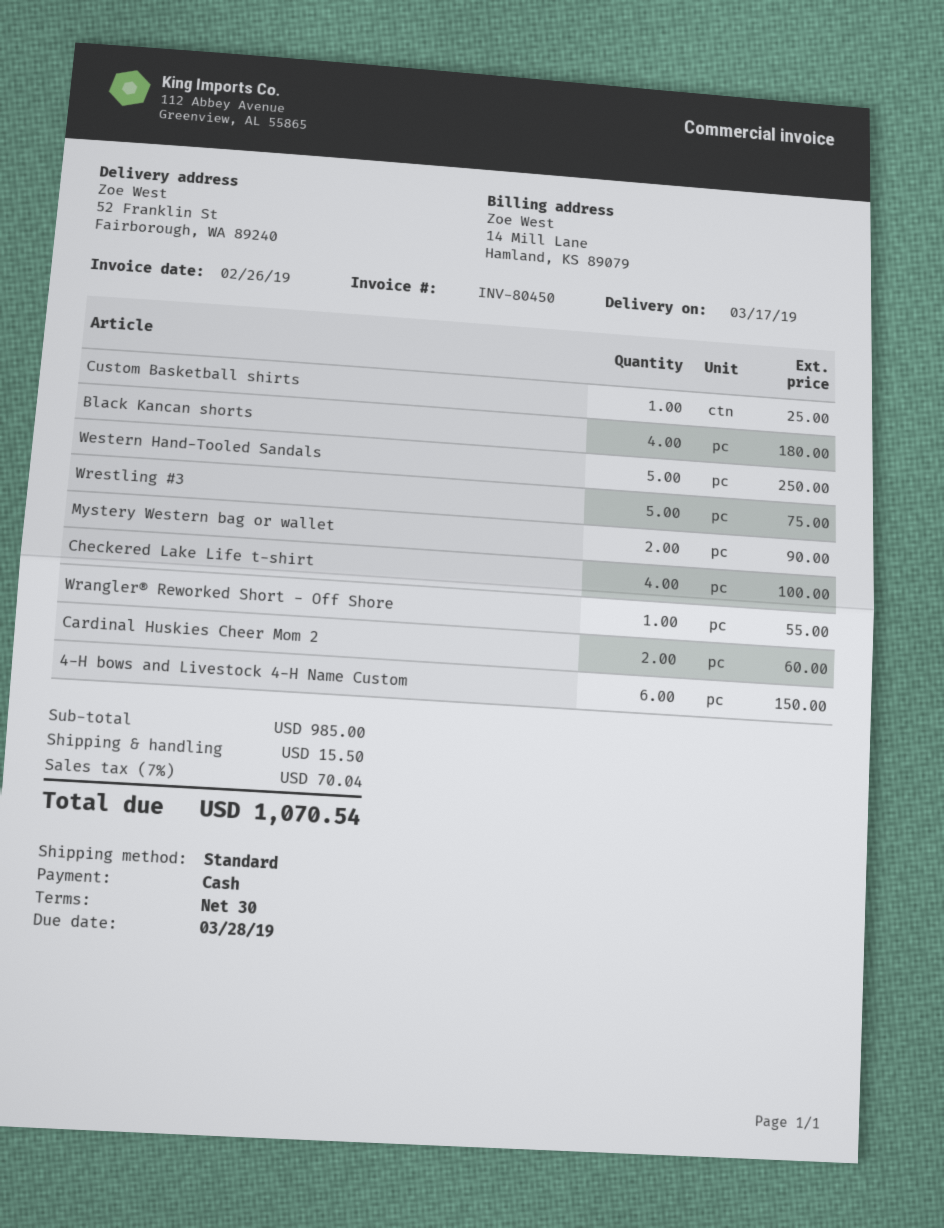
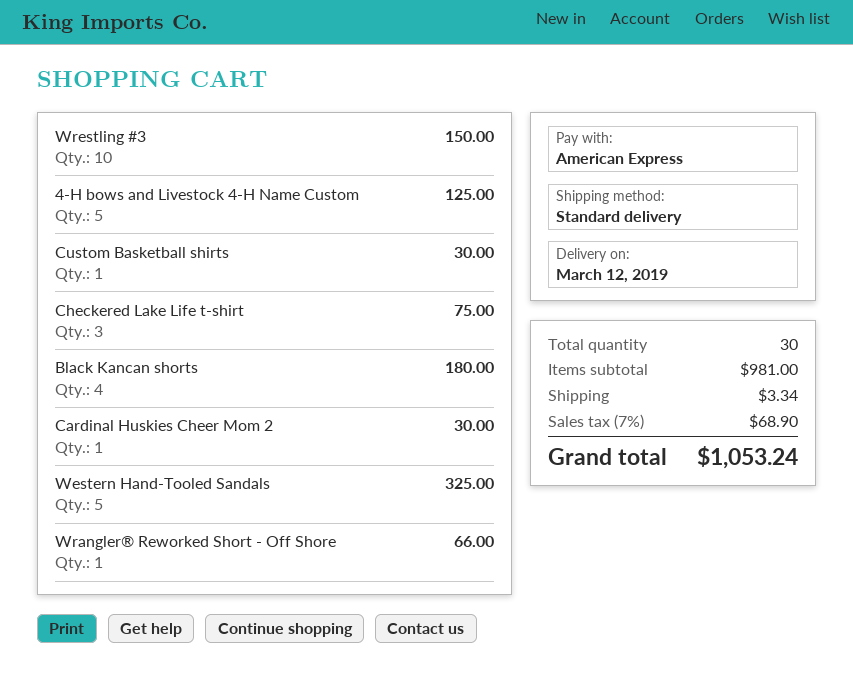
delivery date: 2019-03-17 -> 2019-03-12
payment method: cash -> American Express
Custom Basketball shirts: 1 for 25.00 -> 1 for 30.00
Western Hand-Tooled Sandals: 5 for 250.00 -> 5 for 325.00
Wrestling #3: 5 for 75.00 -> 10 for 150.00
Mystery Western bag or wallet: 2 for 90.00 -> none
Checkered Lake Life t-shirt: 4 for 100.00 -> 3 for 75.00
Wrangler® Reworked Short - Off Shore: 1 for 55.00 -> 1 for 66.00
Cardinal Huskies Cheer Mom 2: 2 for 60.00 -> 1 for 30.00
4-H bows and Livestock 4-H Name Custom: 6 for 150.00 -> 5 for 125.00
subtotal: 985.00 -> 981.00
shipping: 15.50 -> 3.34
tax: 7% = 70.04 -> 7% = 68.90
total: 1070.54 -> 1053.24

